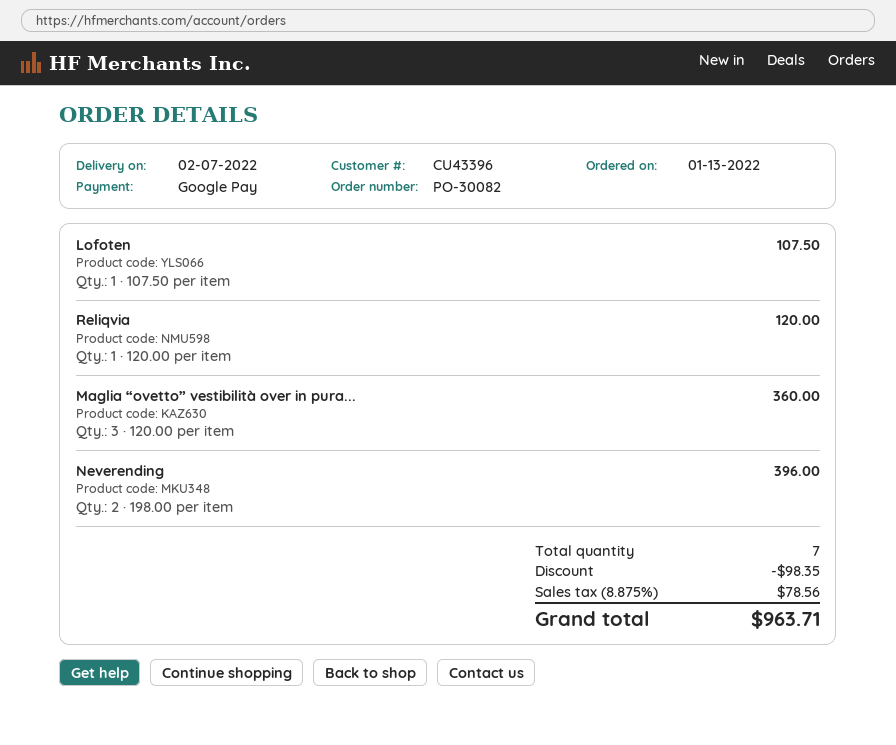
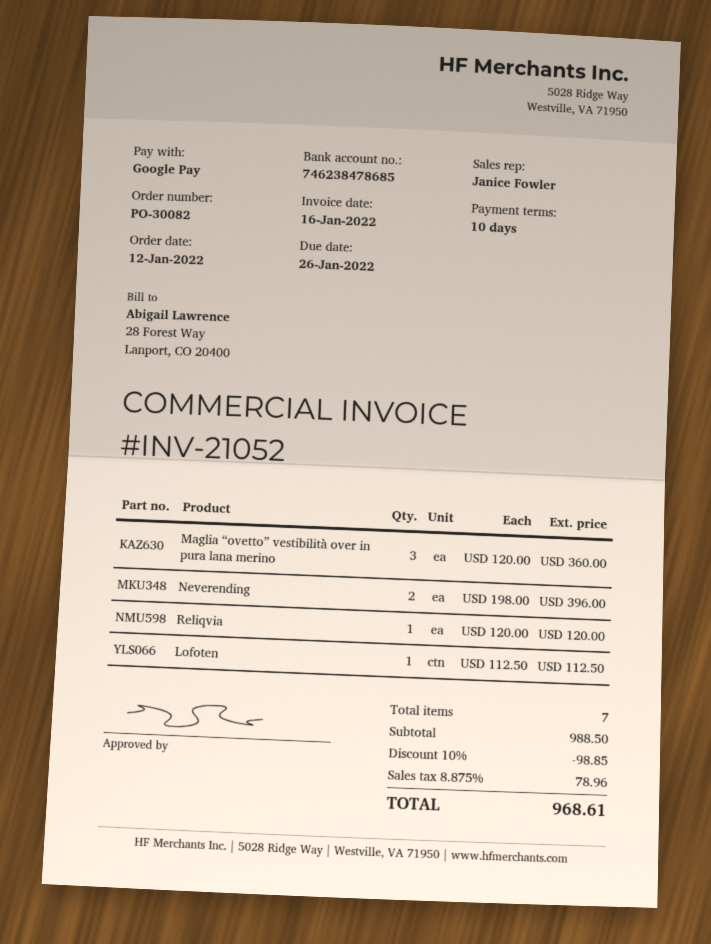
order date: 2022-01-13 -> 2022-01-12
Lofoten: 1 x 107.50 = 107.50 -> 1 x 112.50 = 112.50
discount: 98.35 -> 98.85
tax: 8.875% = 78.56 -> 8.875% = 78.96
total: 963.71 -> 968.61

